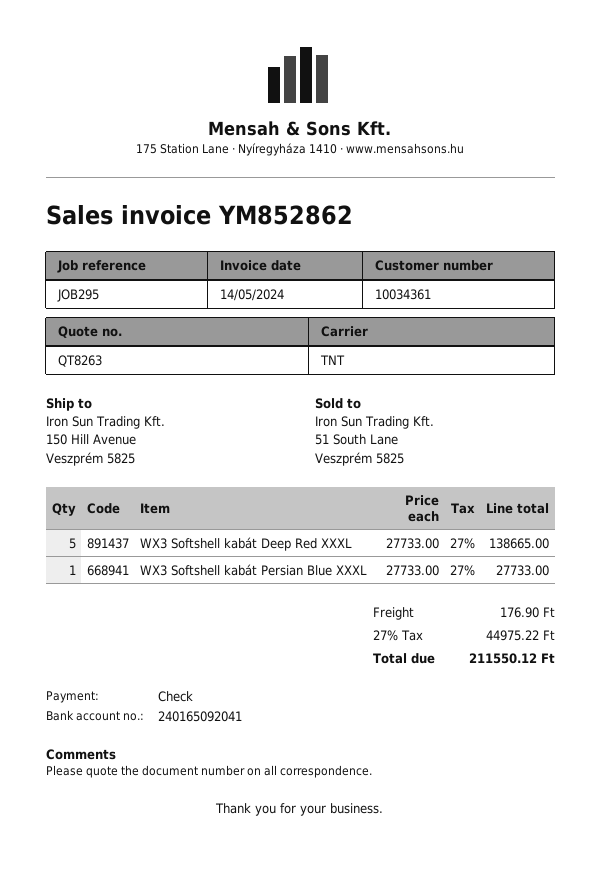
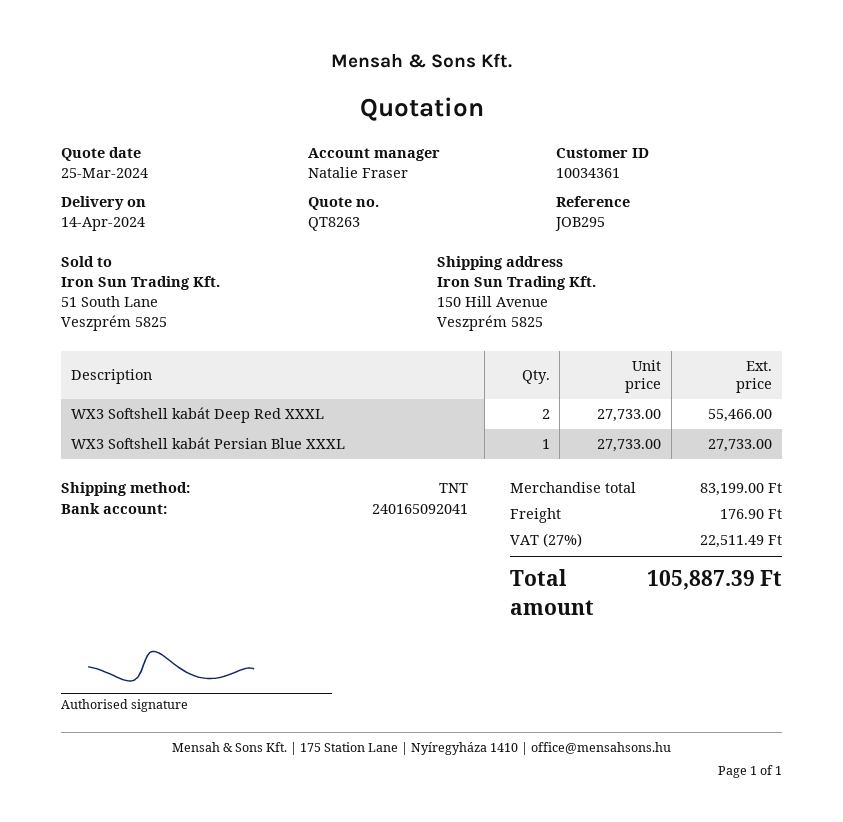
WX3 Softshell kabát Deep Red XXXL: 5 x 27733.00 = 138665.00 -> 2 x 27733.00 = 55466.00
tax: 27% = 44975.22 -> 27% = 22511.49
total: 211550.12 -> 105887.39

